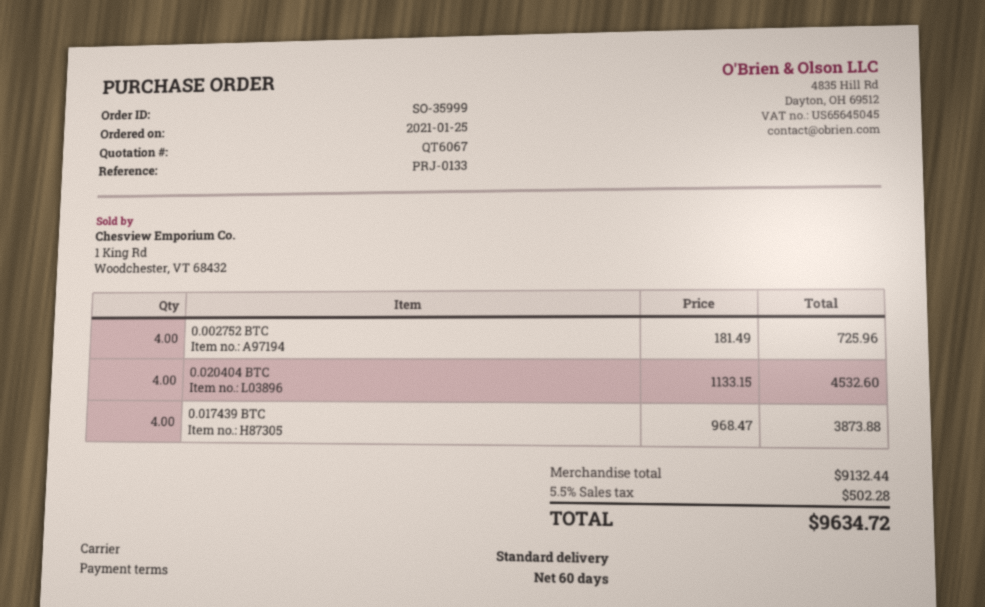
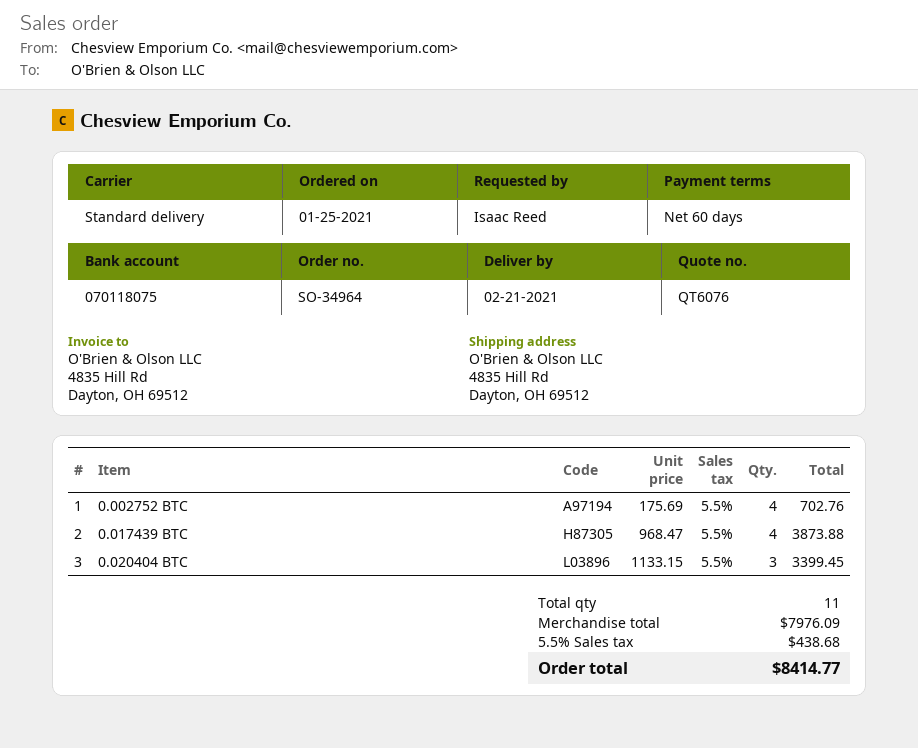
quote number: QT6067 -> QT6076
order number: SO-35999 -> SO-34964
0.002752 BTC: 4 x 181.49 = 725.96 -> 4 x 175.69 = 702.76
0.020404 BTC: 4 x 1133.15 = 4532.60 -> 3 x 1133.15 = 3399.45
subtotal: 9132.44 -> 7976.09
tax: 5.5% = 502.28 -> 5.5% = 438.68
total: 9634.72 -> 8414.77

